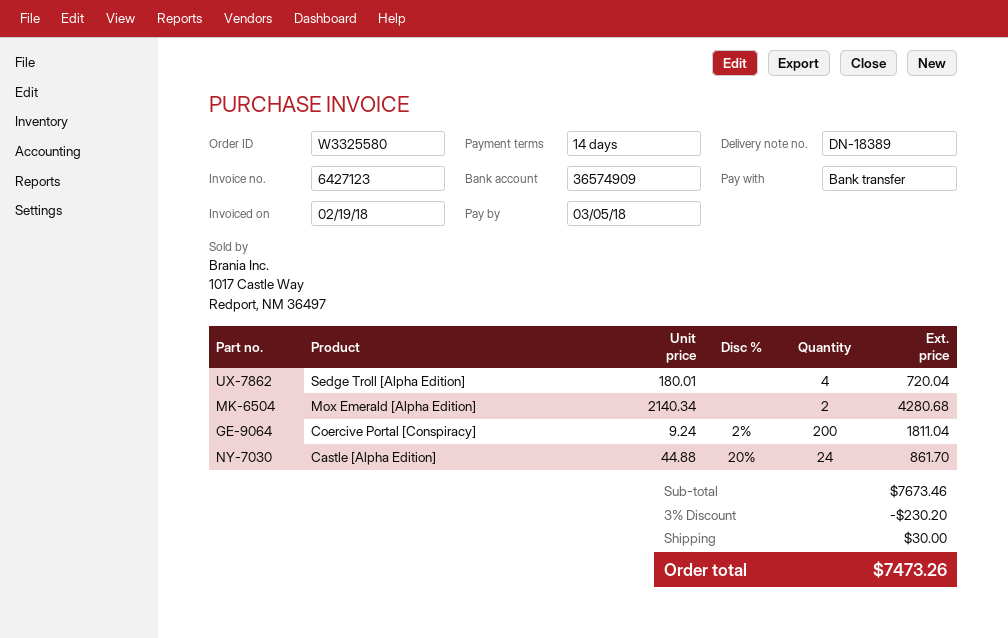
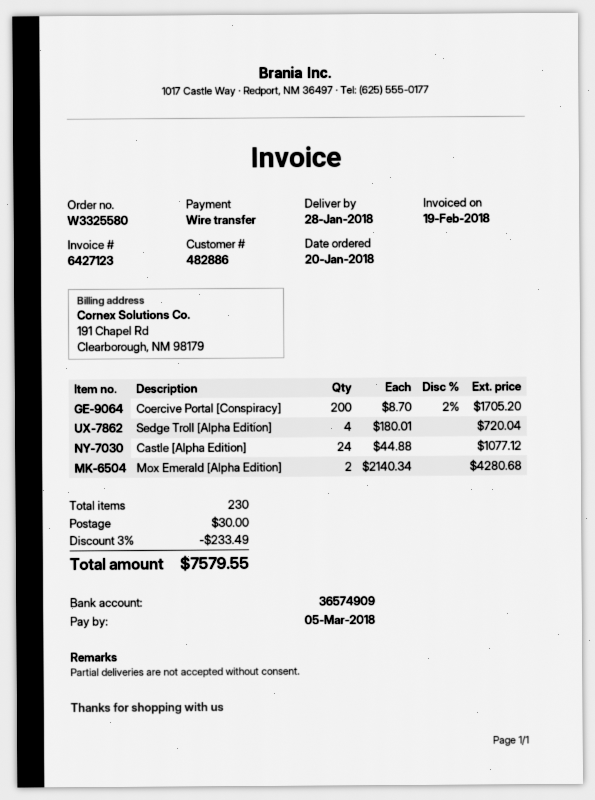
Coercive Portal [Conspiracy]: 200 x 9.24 - 2% = 1811.04 -> 200 x 8.70 - 2% = 1705.20
Castle [Alpha Edition]: 24 x 44.88 - 20% = 861.70 -> 24 x 44.88 = 1077.12
discount: 3% = 230.20 -> 3% = 233.49
total: 7473.26 -> 7579.55

